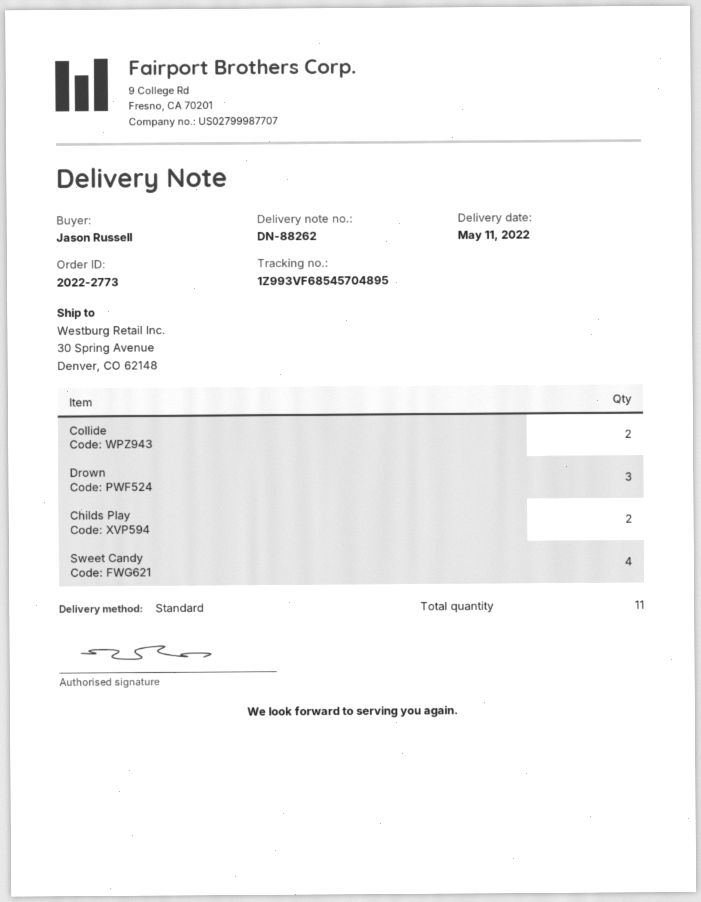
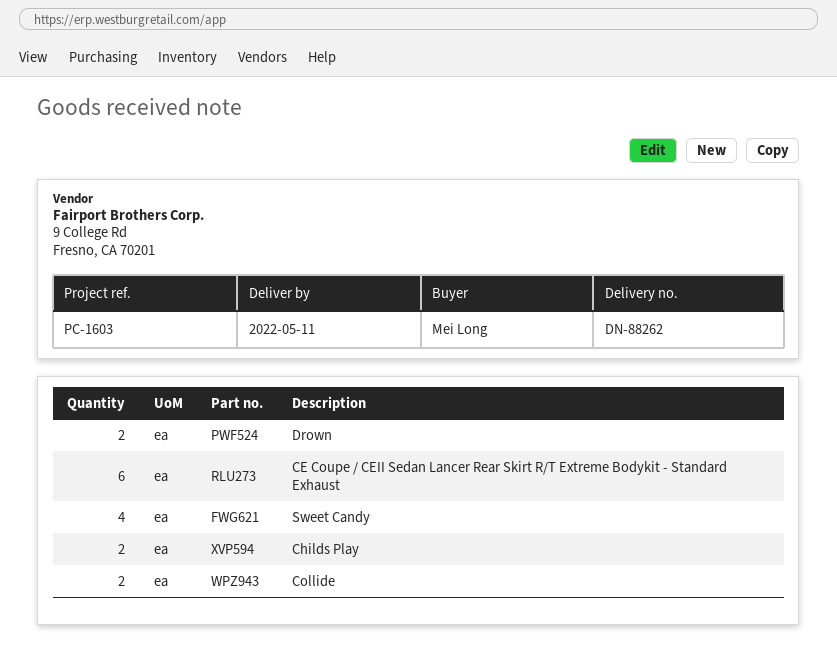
ordered by: Jason Russell -> Mei Long
Drown: 3 -> 2
CE Coupe / CEII Sedan Lancer Rear Skirt R/T Extreme Bodykit - Standard Exhaust: none -> 6

